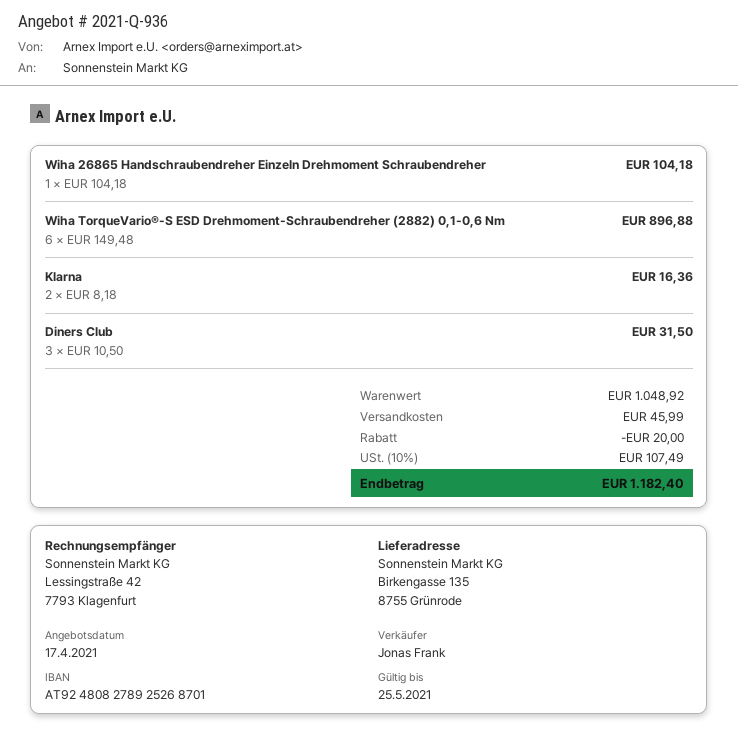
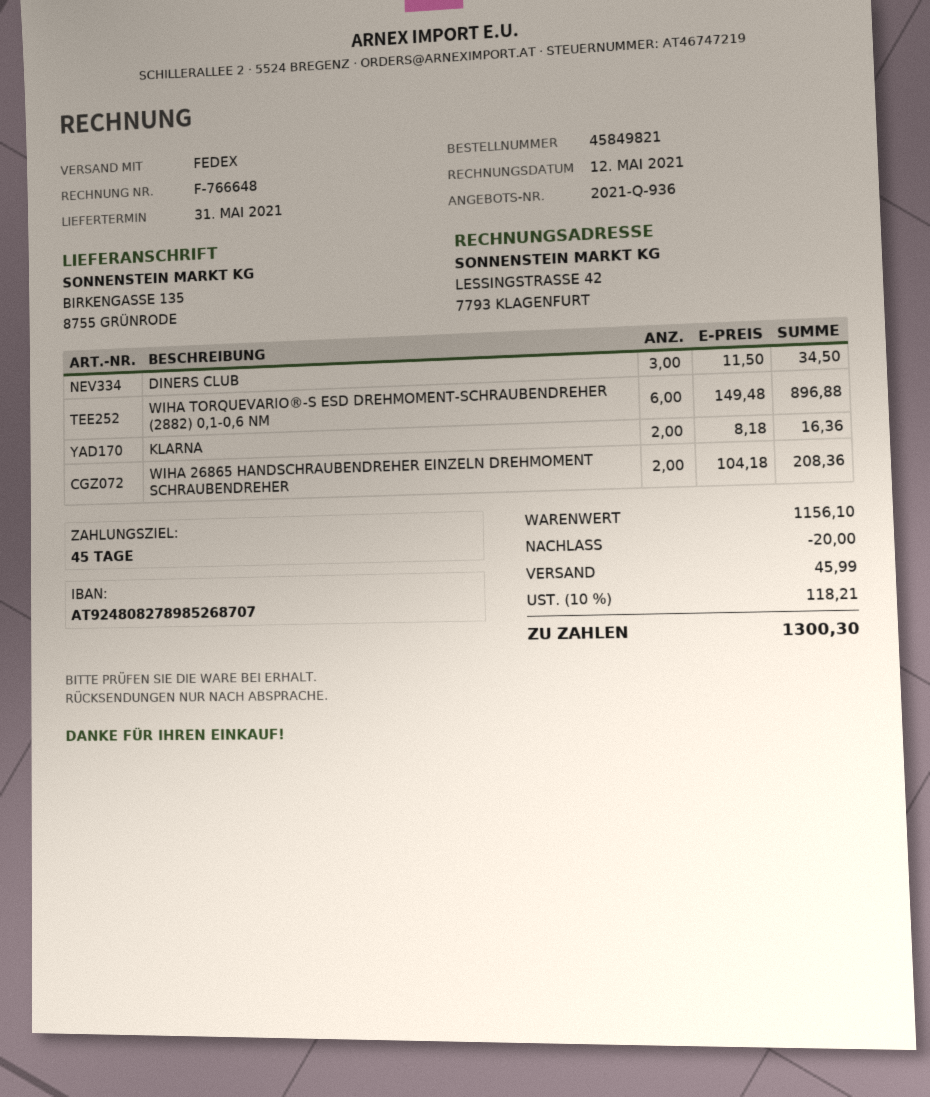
bank account: AT924808278925268701 -> AT924808278985268707
Wiha 26865 Handschraubendreher Einzeln Drehmoment Schraubendreher: 1 x 104.18 = 104.18 -> 2 x 104.18 = 208.36
Diners Club: 3 x 10.50 = 31.50 -> 3 x 11.50 = 34.50
subtotal: 1048.92 -> 1156.10
tax: 10% = 107.49 -> 10% = 118.21
total: 1182.40 -> 1300.30

